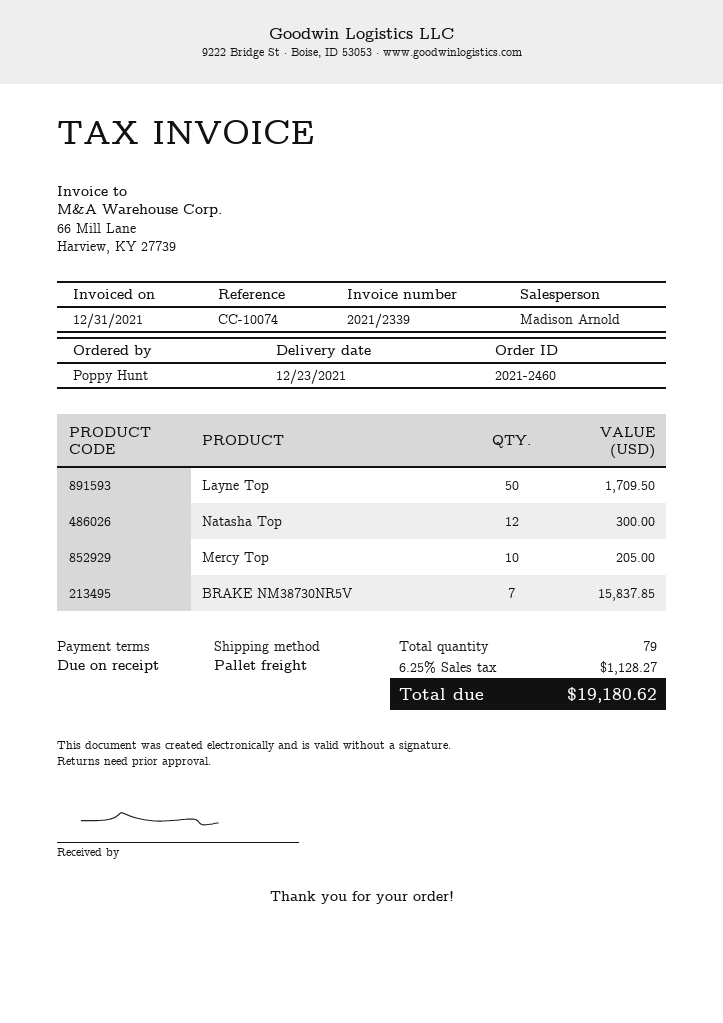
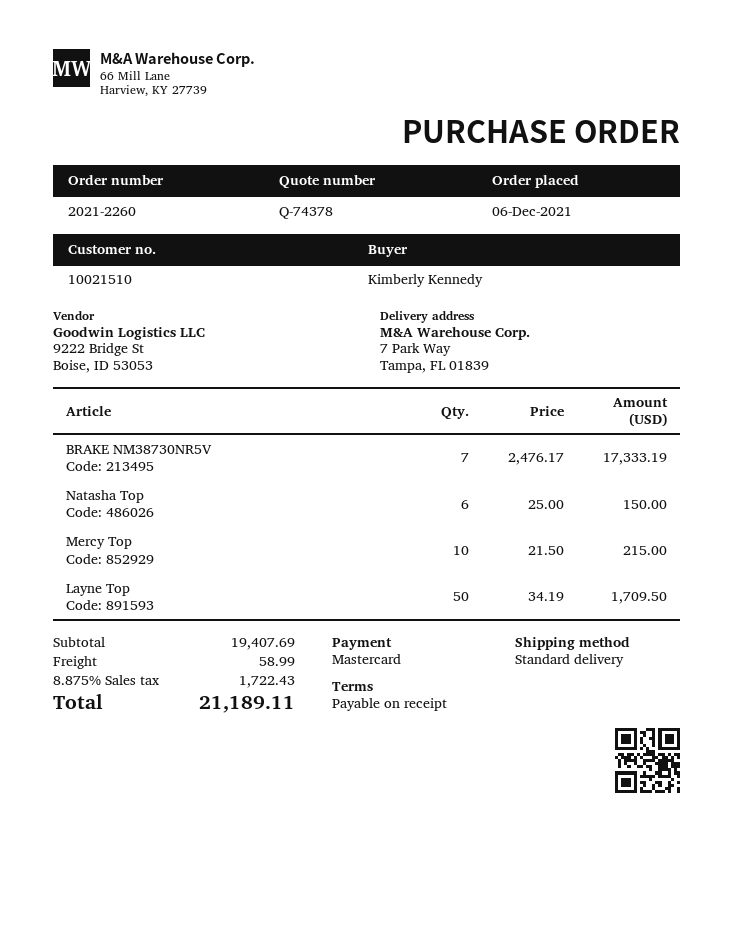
order number: 2021-2460 -> 2021-2260
ordered by: Poppy Hunt -> Kimberly Kennedy
shipping method: pallet freight -> standard
Natasha Top: 12 for 300.00 -> 6 for 150.00
Mercy Top: 10 for 205.00 -> 10 for 215.00
BRAKE NM38730NR5V: 7 for 15837.85 -> 7 for 17333.19
shipping: none -> 58.99
tax: 6.25% = 1128.27 -> 8.875% = 1722.43
total: 19180.62 -> 21189.11

